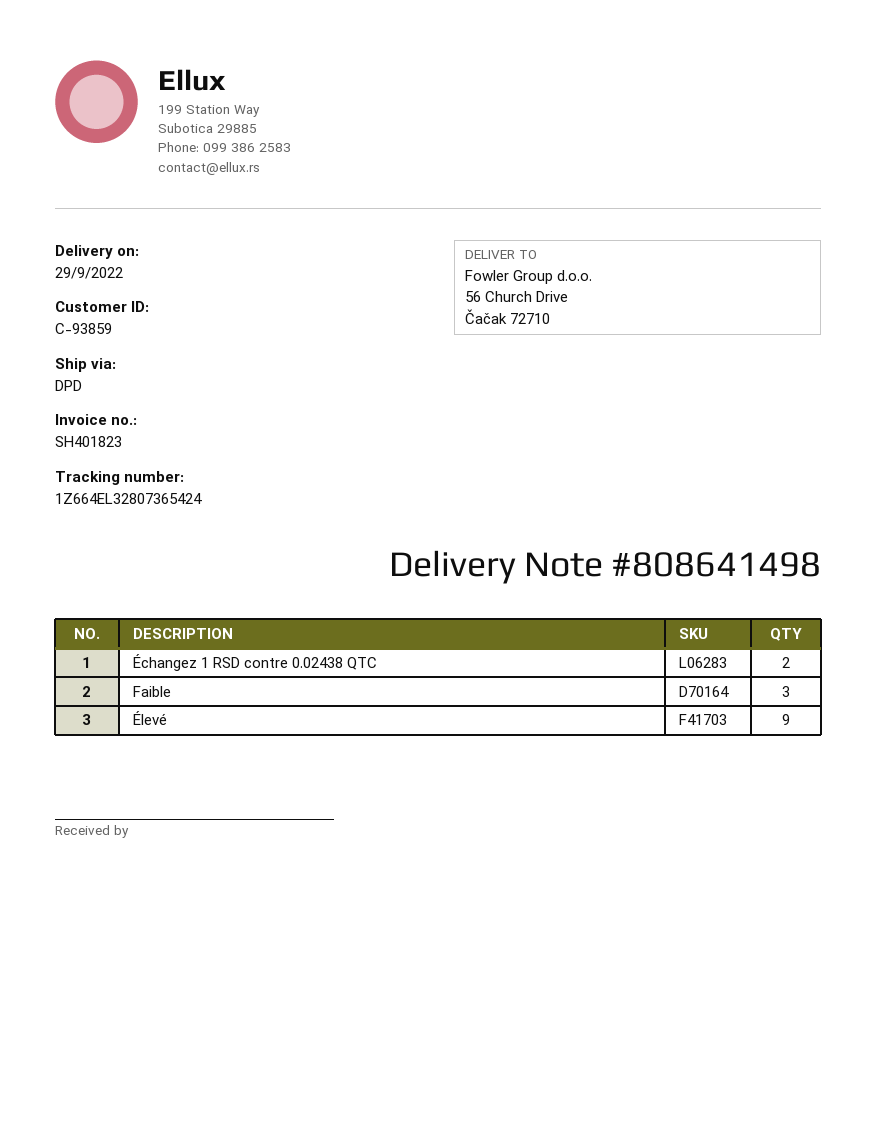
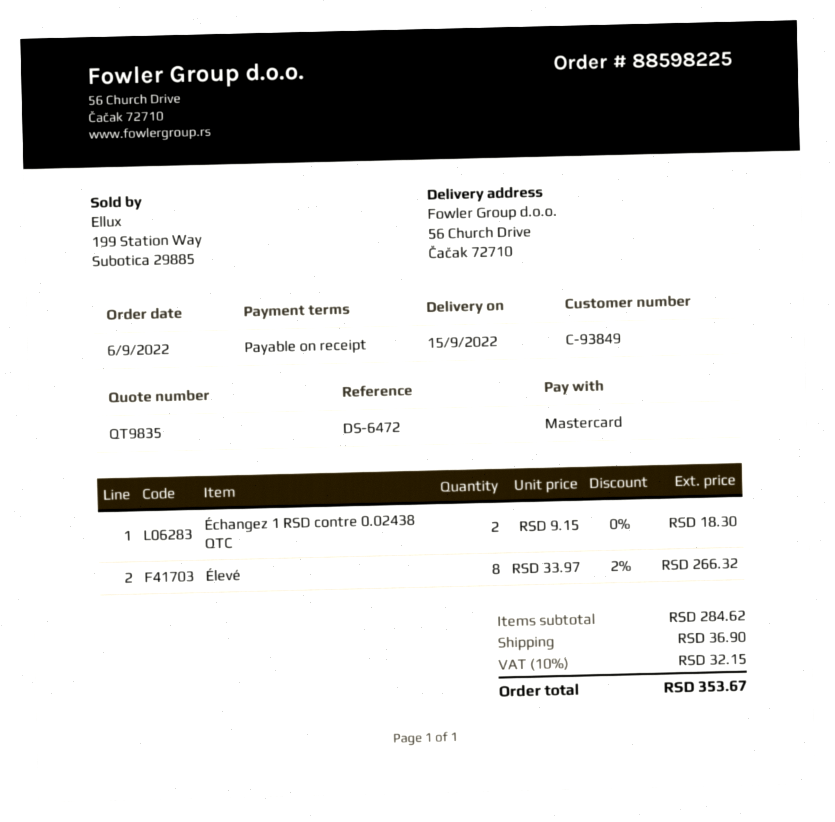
delivery date: 2022-09-29 -> 2022-09-15
customer number: C-93859 -> C-93849
Faible: 3 -> none
Élevé: 9 -> 8

